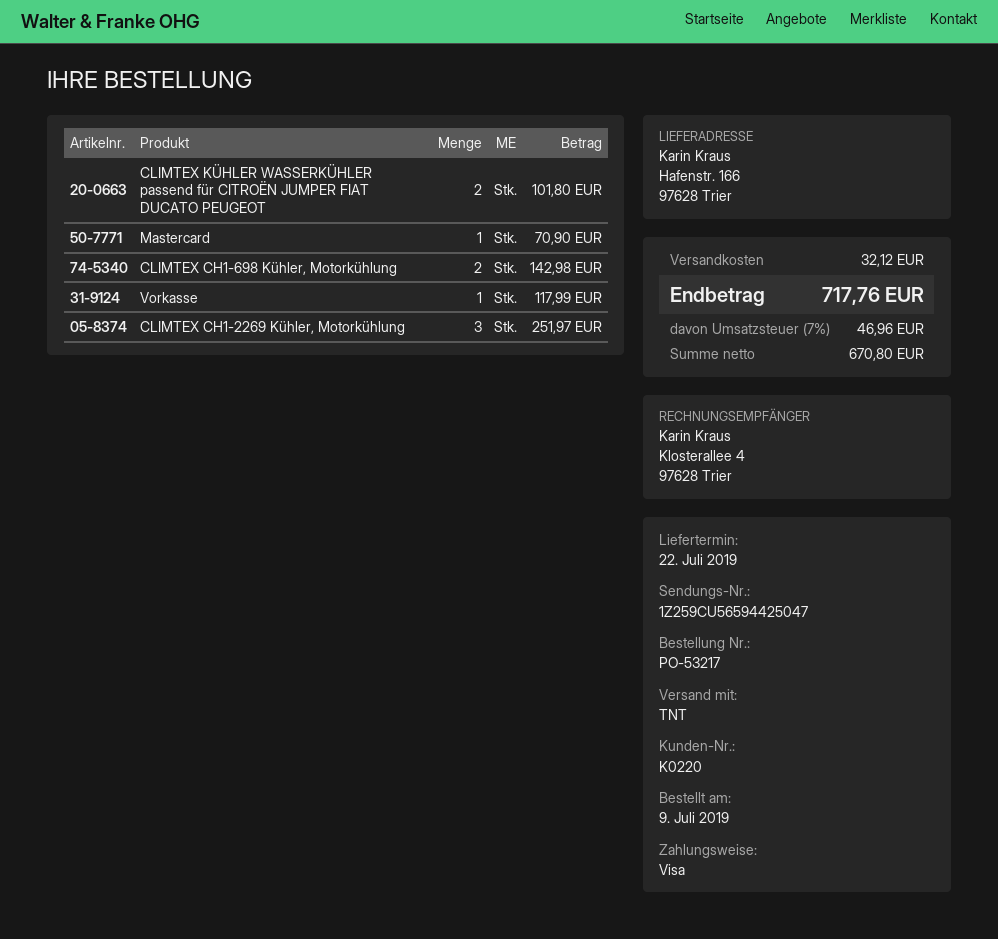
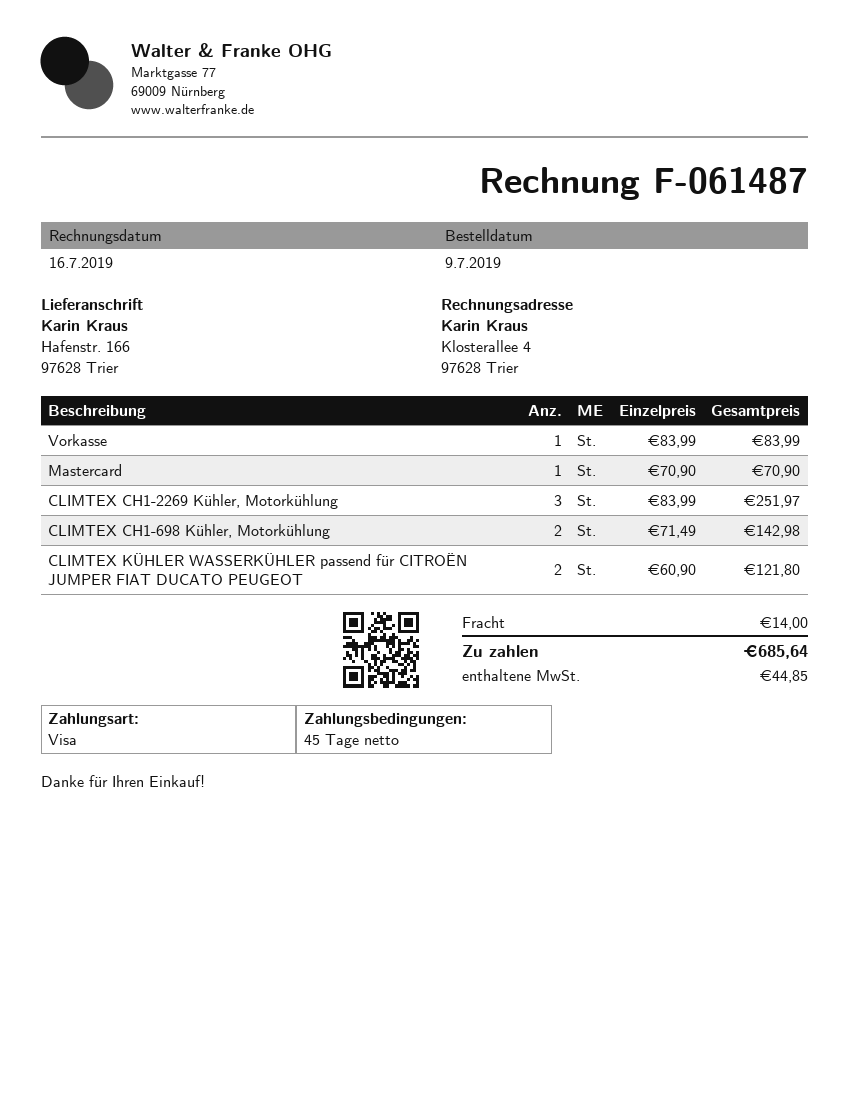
CLIMTEX KÜHLER WASSERKÜHLER passend für CITROËN JUMPER FIAT DUCATO PEUGEOT: 2 for 101.80 -> 2 for 121.80
Vorkasse: 1 for 117.99 -> 1 for 83.99
shipping: 32.12 -> 14.00
tax: 46.96 -> 44.85
total: 717.76 -> 685.64

